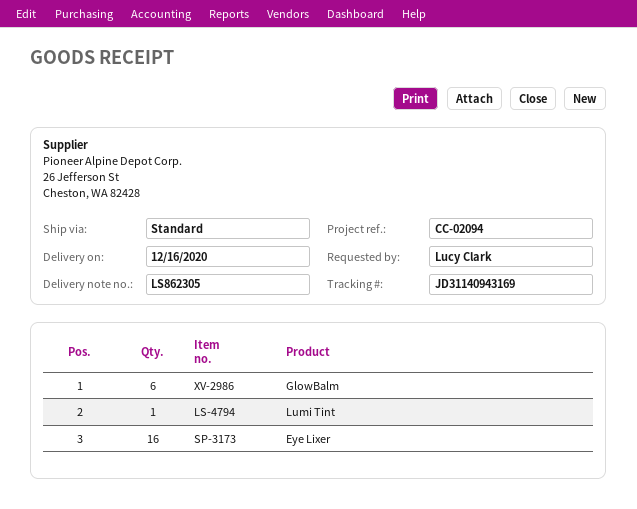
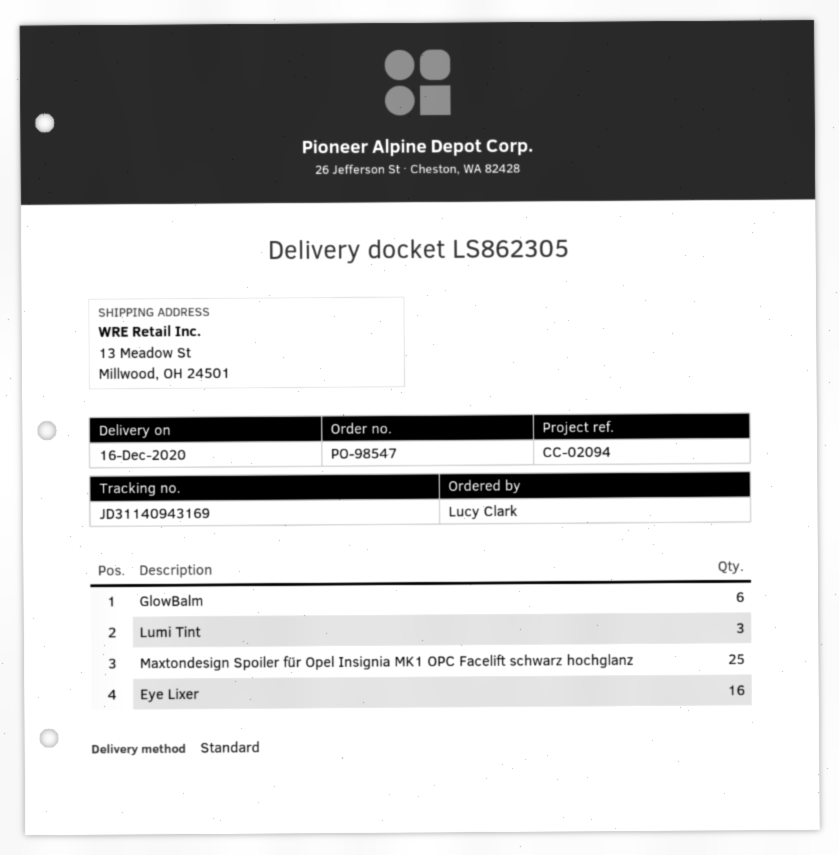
Lumi Tint: 1 -> 3
Maxtondesign Spoiler für Opel Insignia MK1 OPC Facelift schwarz hochglanz: none -> 25

